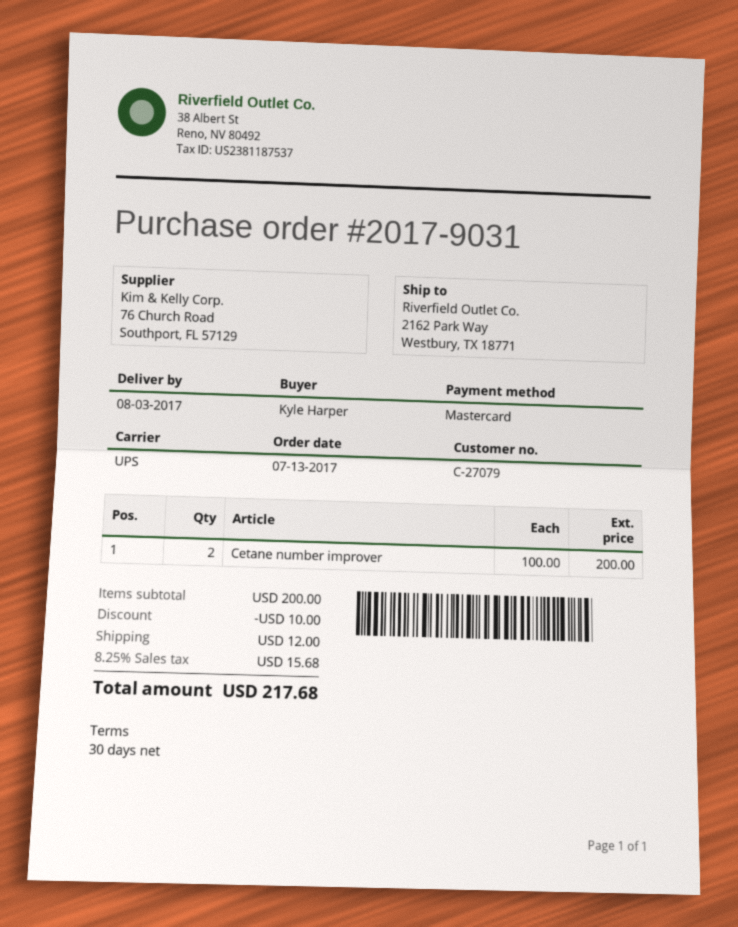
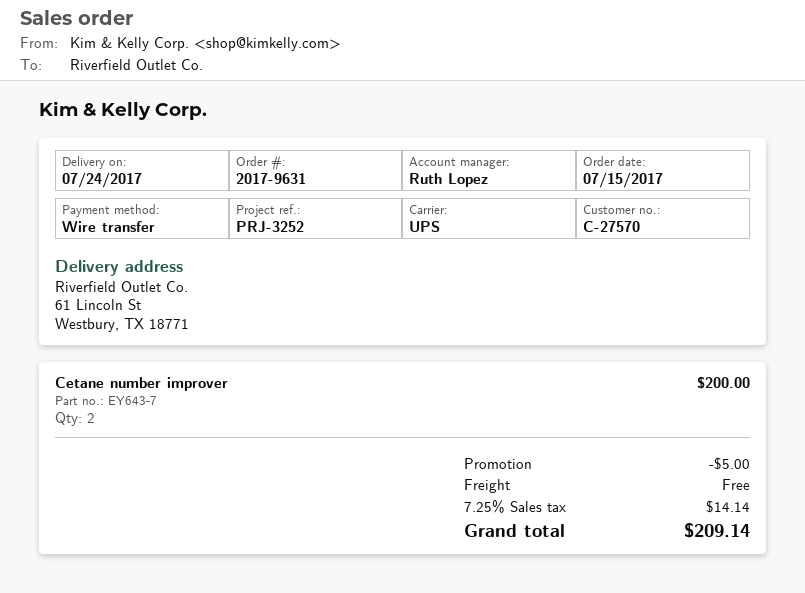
order number: 2017-9031 -> 2017-9631
order date: 2017-07-13 -> 2017-07-15
delivery date: 2017-08-03 -> 2017-07-24
customer number: C-27079 -> C-27570
payment method: Mastercard -> bank transfer
ship to: 2162 Park Way, Westbury, TX 18771 -> 61 Lincoln St, Westbury, TX 18771
discount: 10.00 -> 5.00
shipping: 12.00 -> 0.00
tax: 8.25% = 15.68 -> 7.25% = 14.14
total: 217.68 -> 209.14

